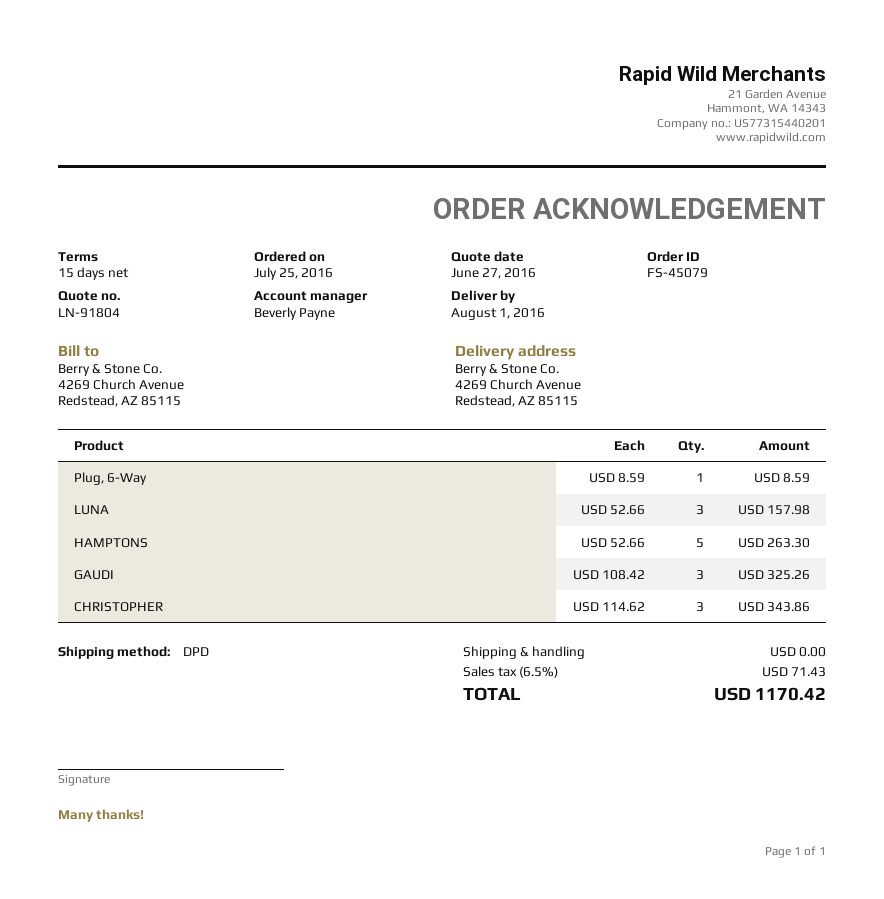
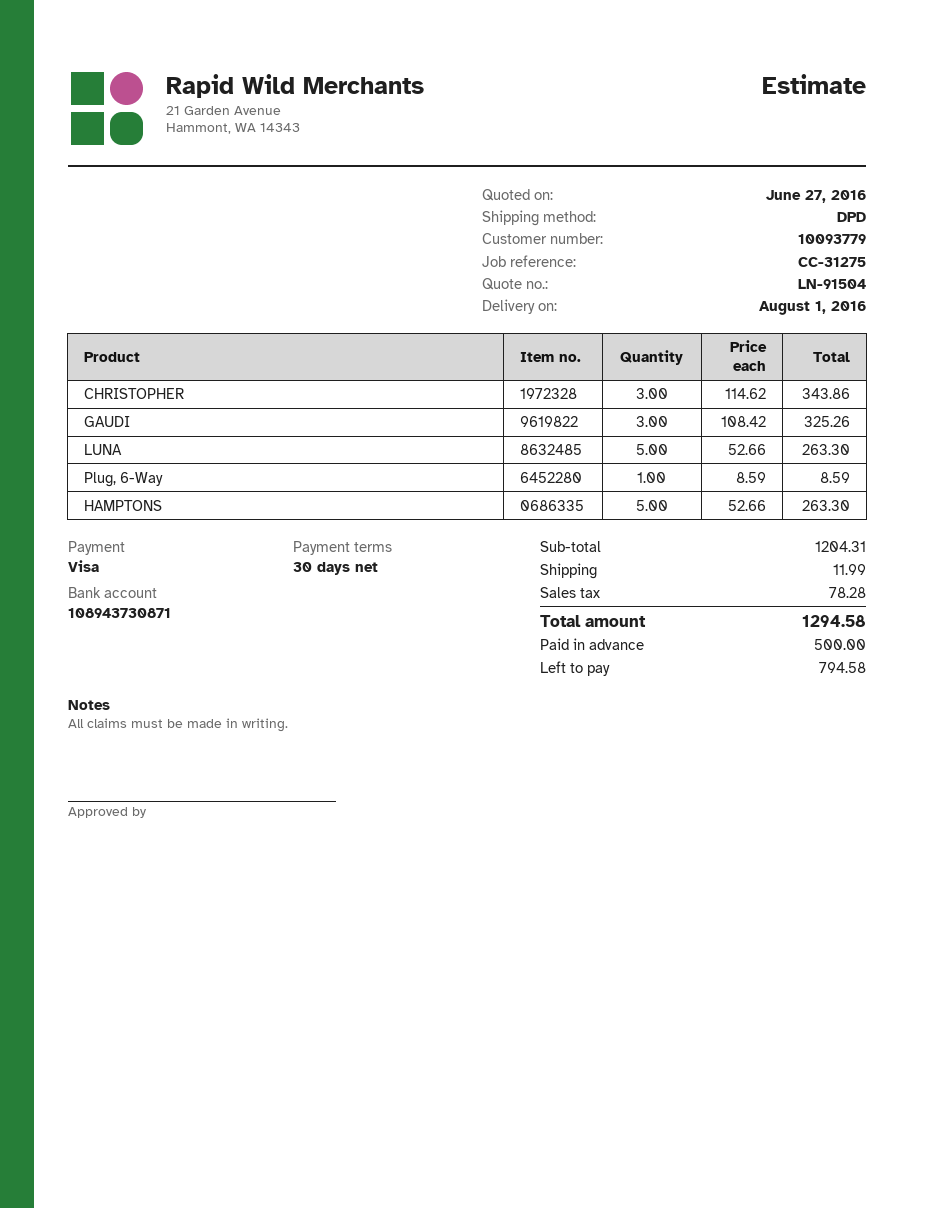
quote number: LN-91804 -> LN-91504
payment terms: 15 days -> 30 days
LUNA: 3 x 52.66 = 157.98 -> 5 x 52.66 = 263.30
shipping: 0.00 -> 11.99
tax: 71.43 -> 78.28
total: 1170.42 -> 1294.58

